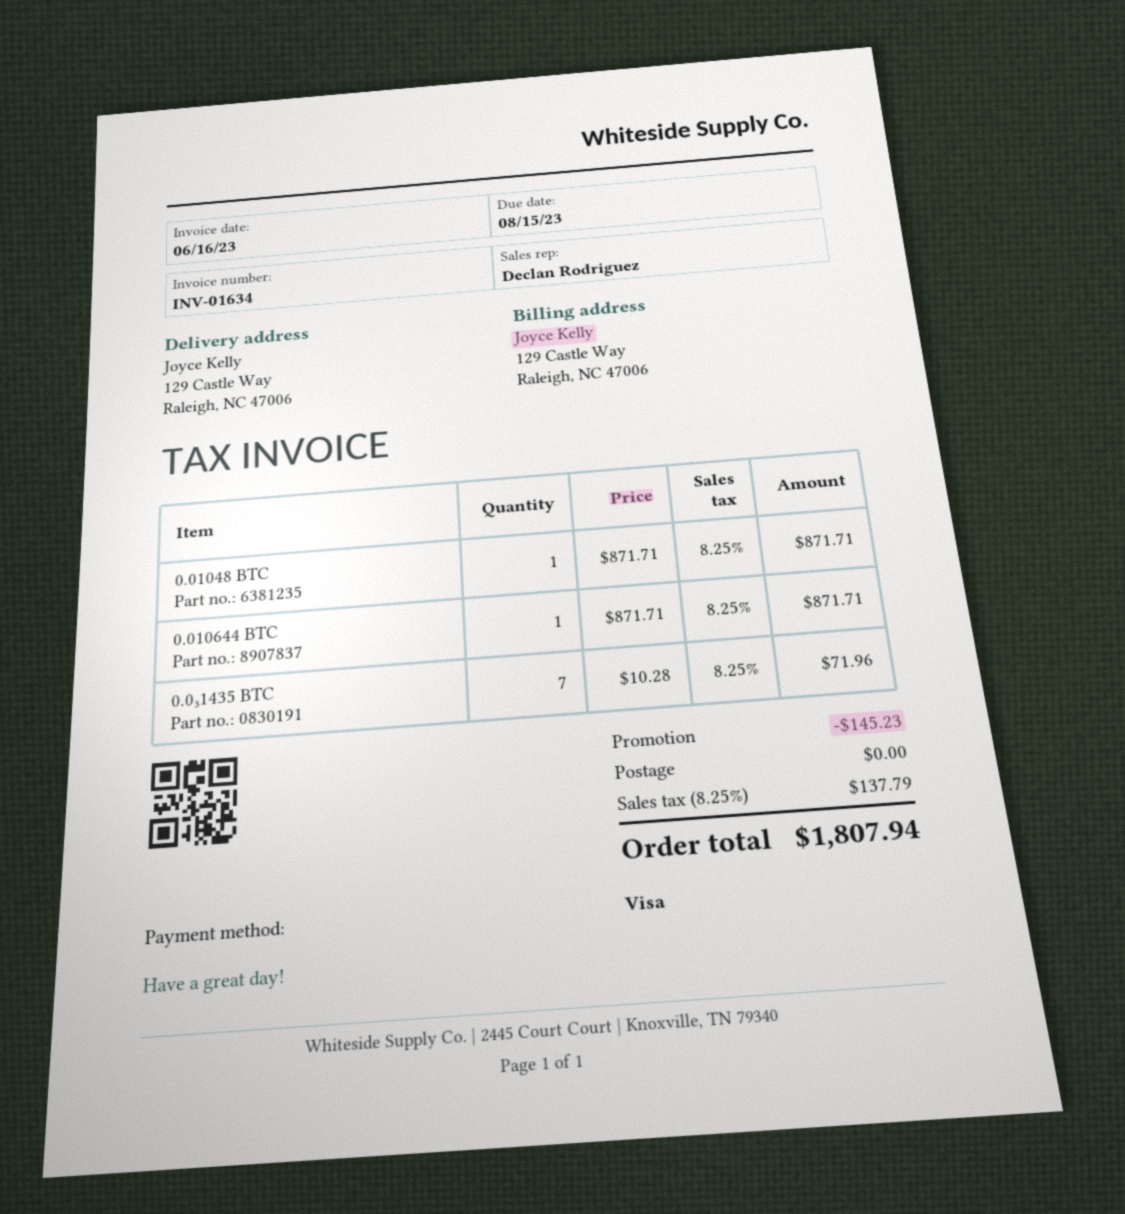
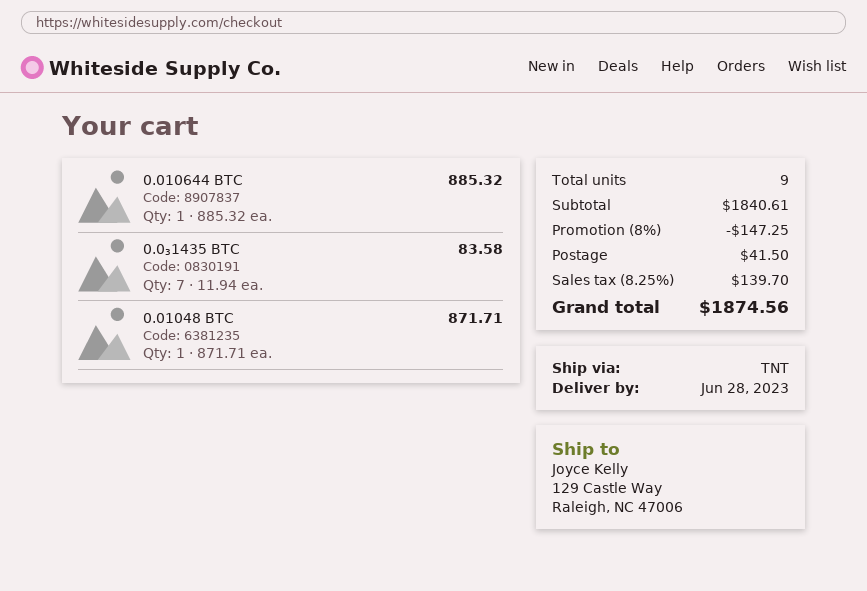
0.010644 BTC: 1 x 871.71 = 871.71 -> 1 x 885.32 = 885.32
0.0₃1435 BTC: 7 x 10.28 = 71.96 -> 7 x 11.94 = 83.58
discount: 145.23 -> 147.25
shipping: 0.00 -> 41.50
tax: 8.25% = 137.79 -> 8.25% = 139.70
total: 1807.94 -> 1874.56

